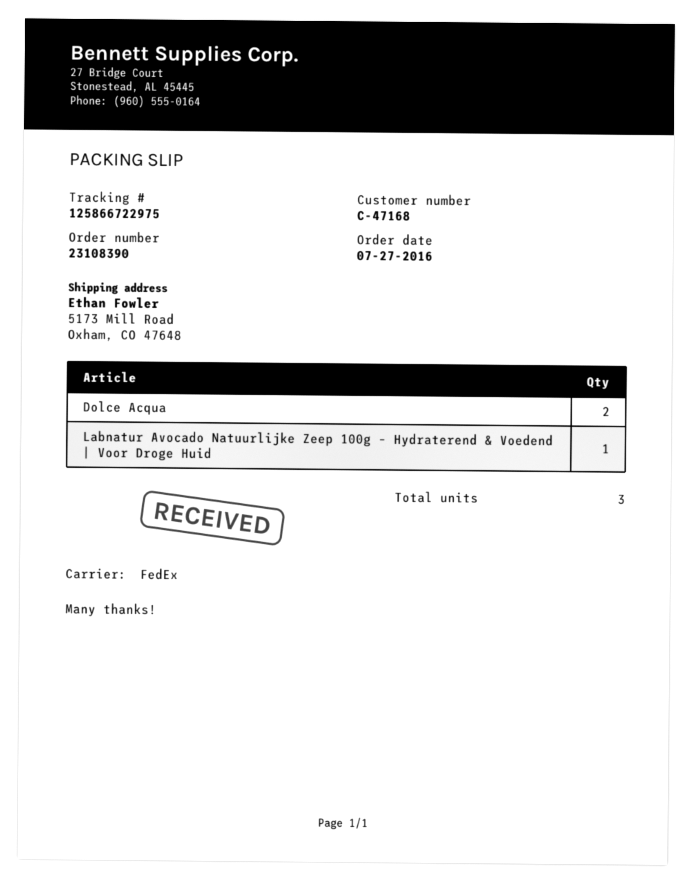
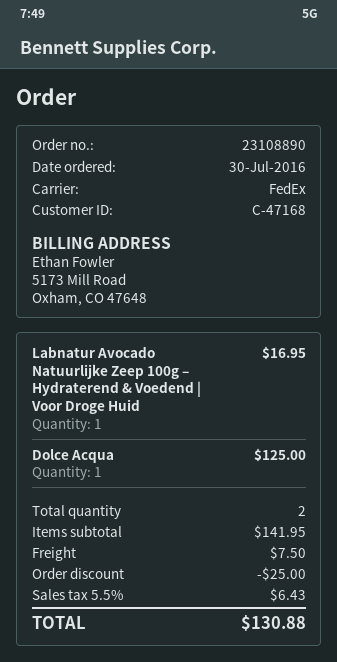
order number: 23108390 -> 23108890
order date: 2016-07-27 -> 2016-07-30
Dolce Acqua: 2 -> 1
total quantity: 3 -> 2

